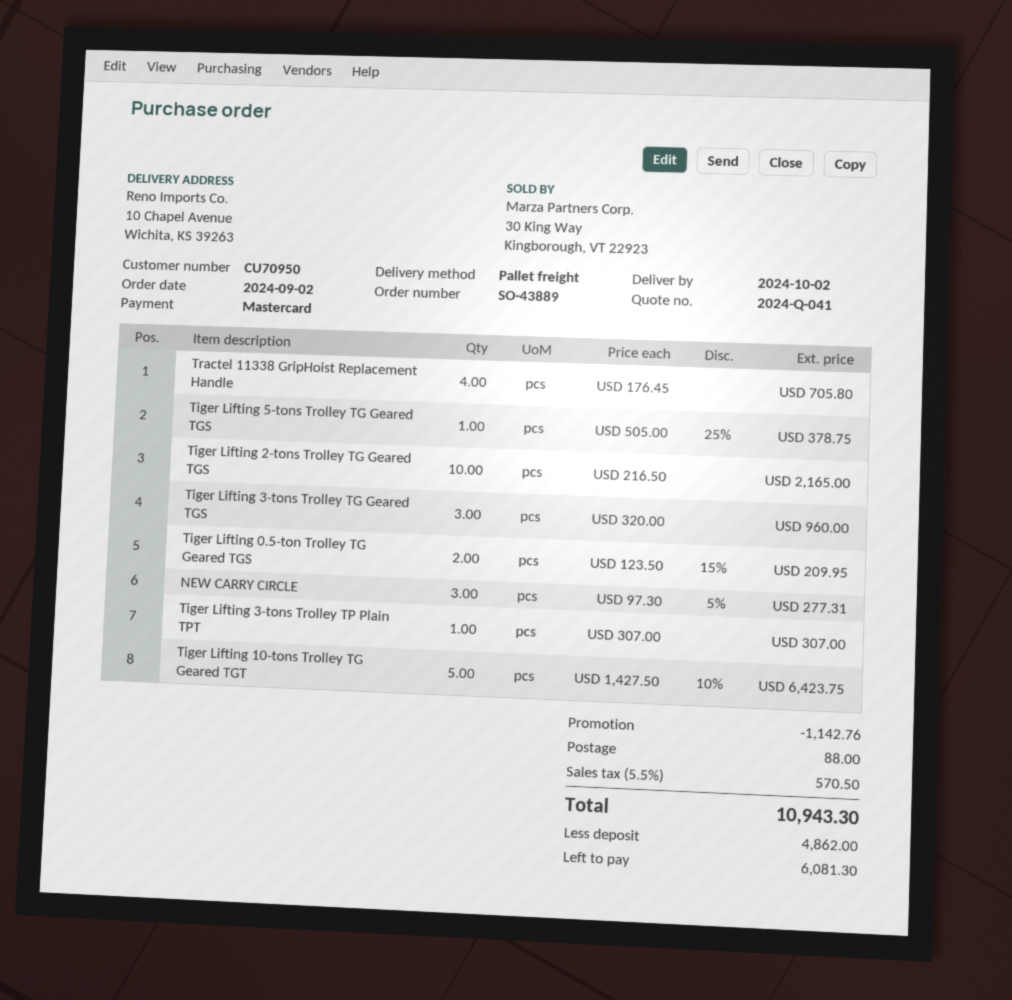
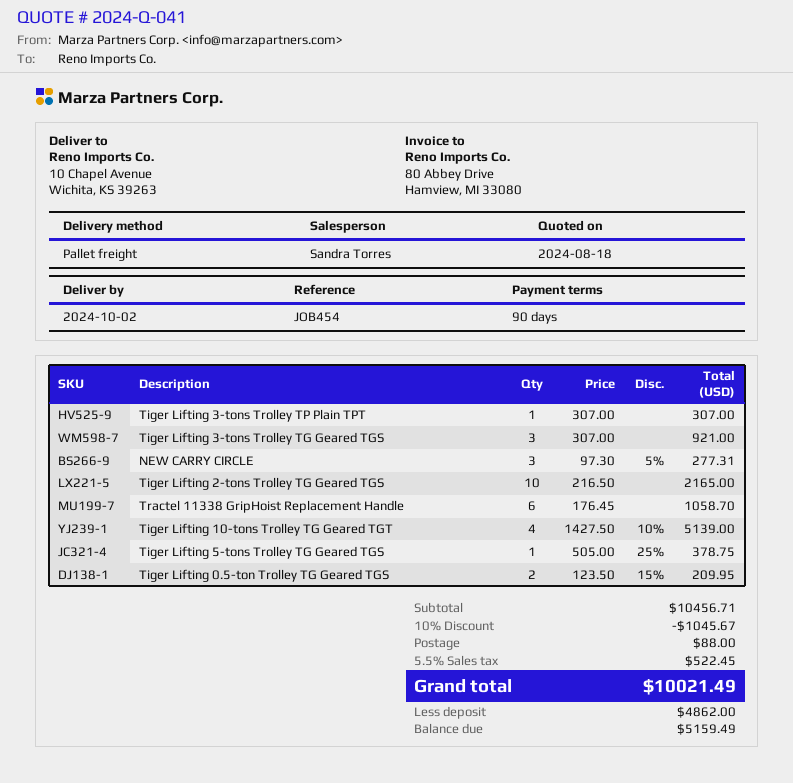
Tractel 11338 GripHoist Replacement Handle: 4 x 176.45 = 705.80 -> 6 x 176.45 = 1058.70
Tiger Lifting 3-tons Trolley TG Geared TGS: 3 x 320.00 = 960.00 -> 3 x 307.00 = 921.00
Tiger Lifting 10-tons Trolley TG Geared TGT: 5 x 1427.50 - 10% = 6423.75 -> 4 x 1427.50 - 10% = 5139.00
discount: 1142.76 -> 1045.67
tax: 5.5% = 570.50 -> 5.5% = 522.45
total: 10943.30 -> 10021.49
balance: 6081.30 -> 5159.49

